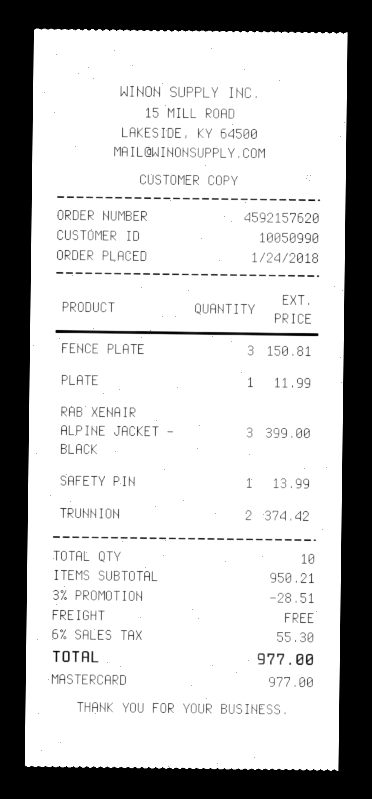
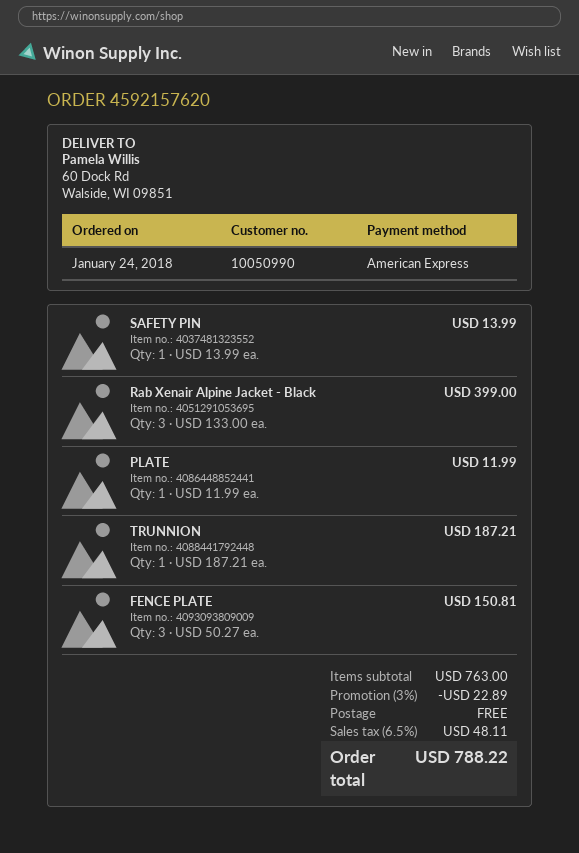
payment method: Mastercard -> American Express
TRUNNION: 2 for 374.42 -> 1 for 187.21
subtotal: 950.21 -> 763.00
discount: 3% = 28.51 -> 3% = 22.89
tax: 6% = 55.30 -> 6.5% = 48.11
total: 977.00 -> 788.22

